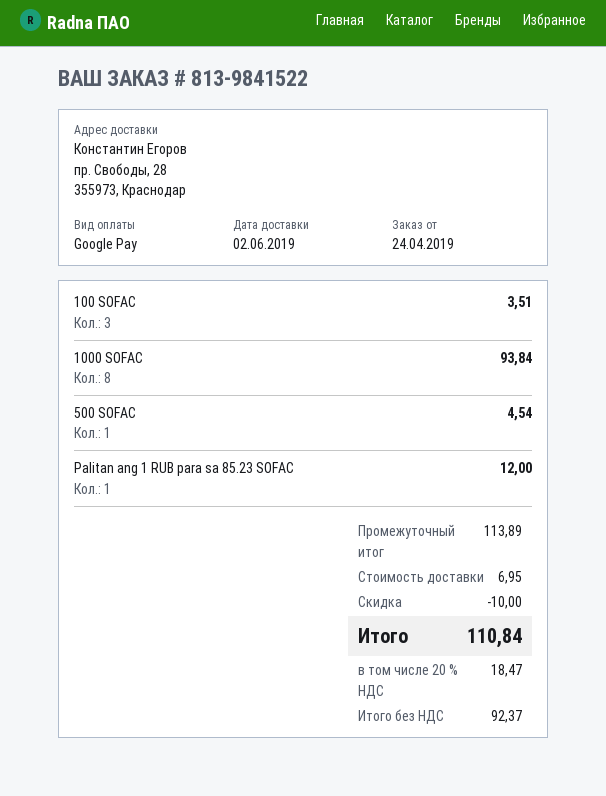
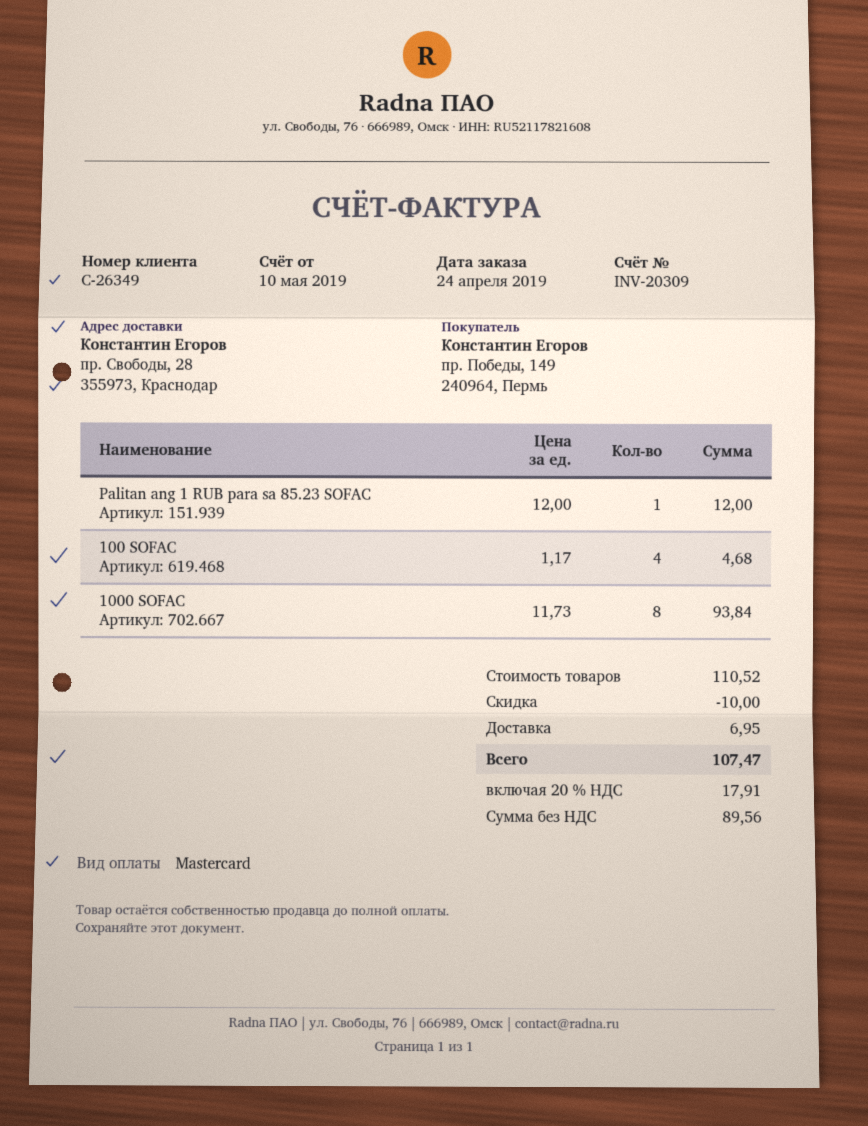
payment method: Google Pay -> Mastercard
100 SOFAC: 3 for 3.51 -> 4 for 4.68
500 SOFAC: 1 for 4.54 -> none
subtotal: 113.89 -> 110.52
net: 92.37 -> 89.56
tax: 20% = 18.47 -> 20% = 17.91
total: 110.84 -> 107.47

